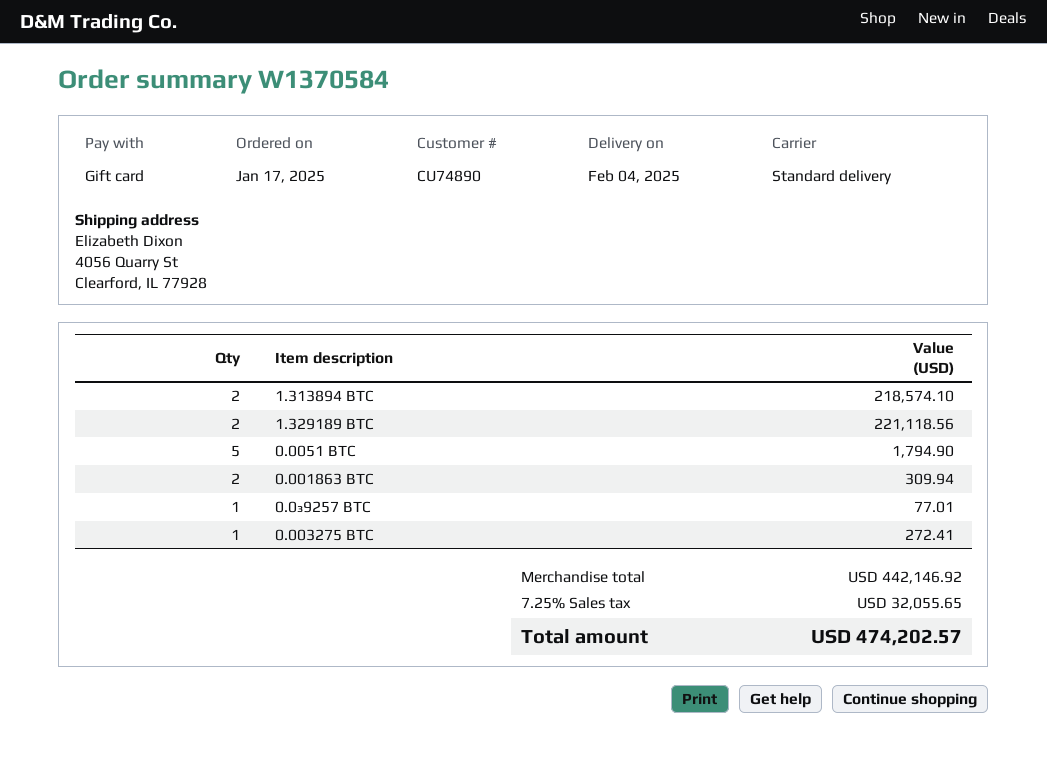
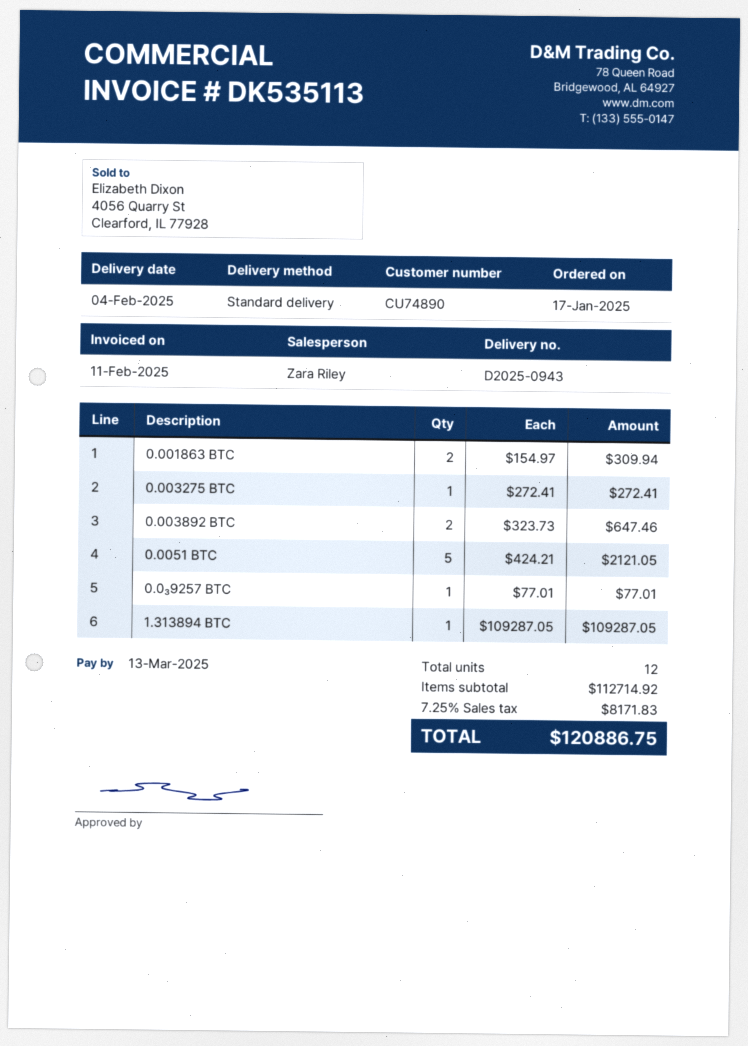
1.313894 BTC: 2 for 218574.10 -> 1 for 109287.05
1.329189 BTC: 2 for 221118.56 -> none
0.0051 BTC: 5 for 1794.90 -> 5 for 2121.05
0.003892 BTC: none -> 2 for 647.46
subtotal: 442146.92 -> 112714.92
tax: 7.25% = 32055.65 -> 7.25% = 8171.83
total: 474202.57 -> 120886.75

